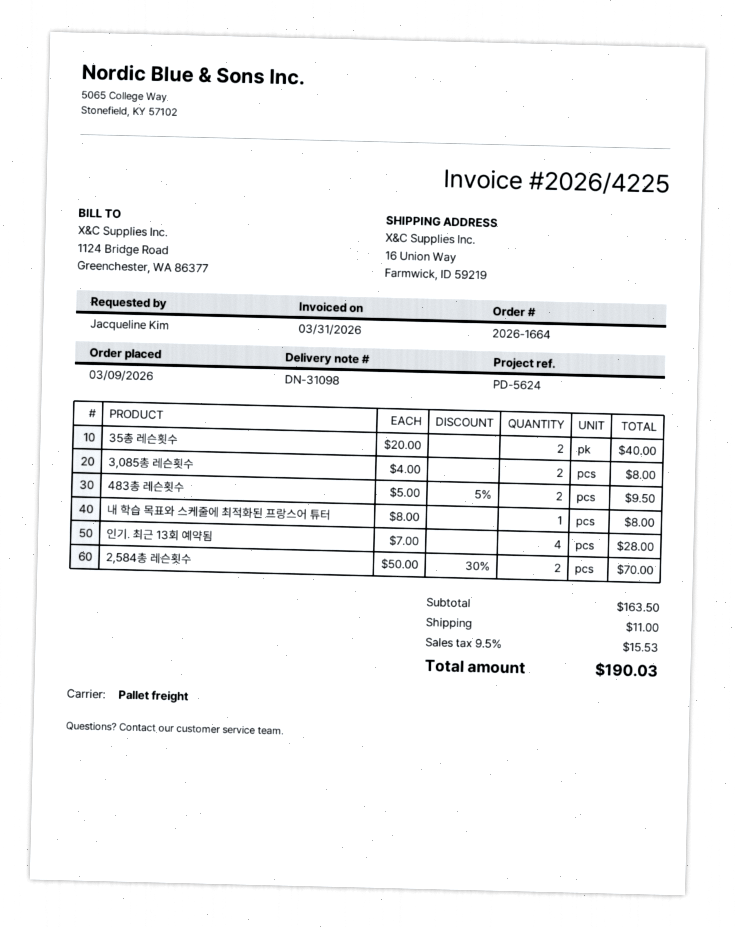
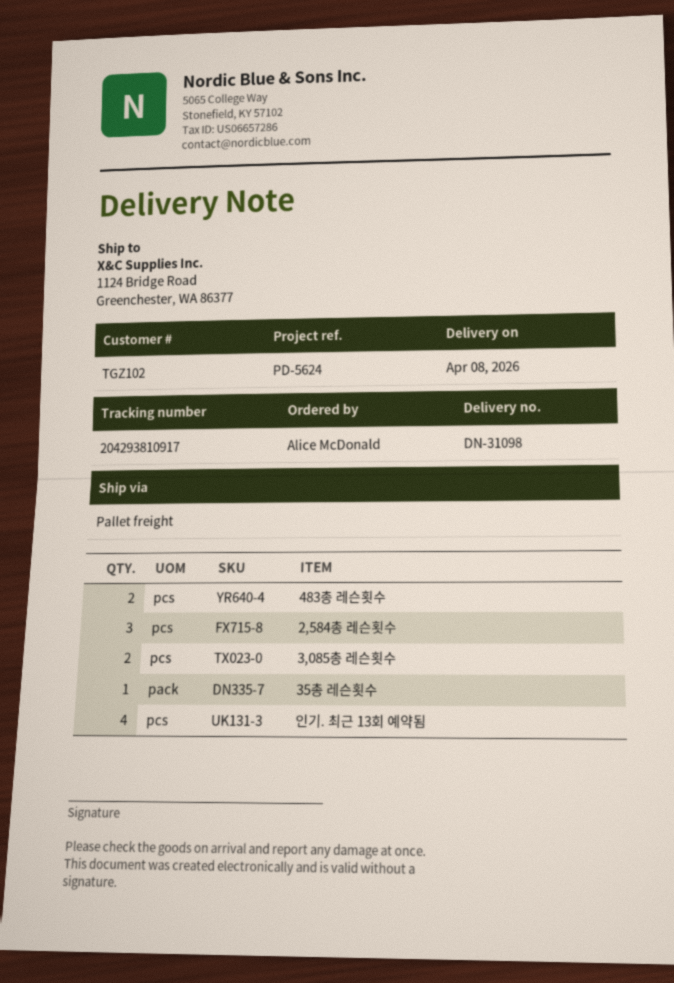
ordered by: Jacqueline Kim -> Alice McDonald
ship to: 16 Union Way, Farmwick, ID 59219 -> 1124 Bridge Road, Greenchester, WA 86377
35총 레슨횟수: 2 -> 1
내 학습 목표와 스케줄에 최적화된 프랑스어 튜터: 1 -> none
2,584총 레슨횟수: 2 -> 3

